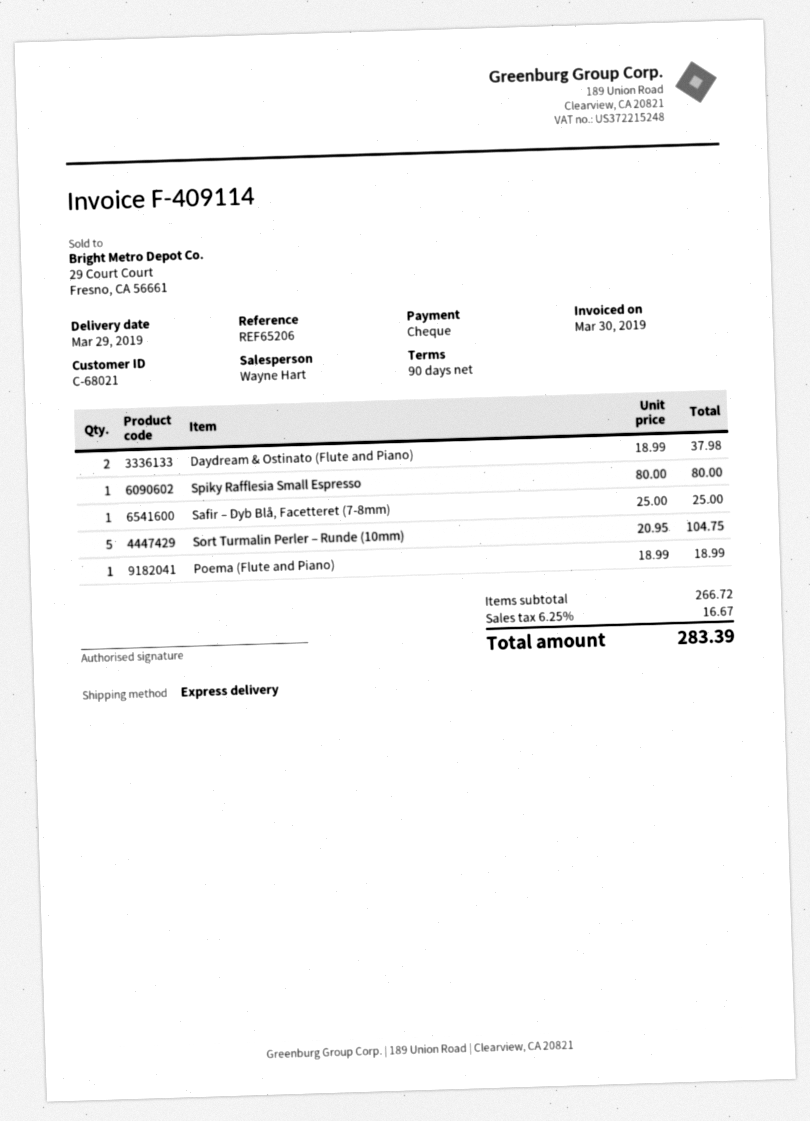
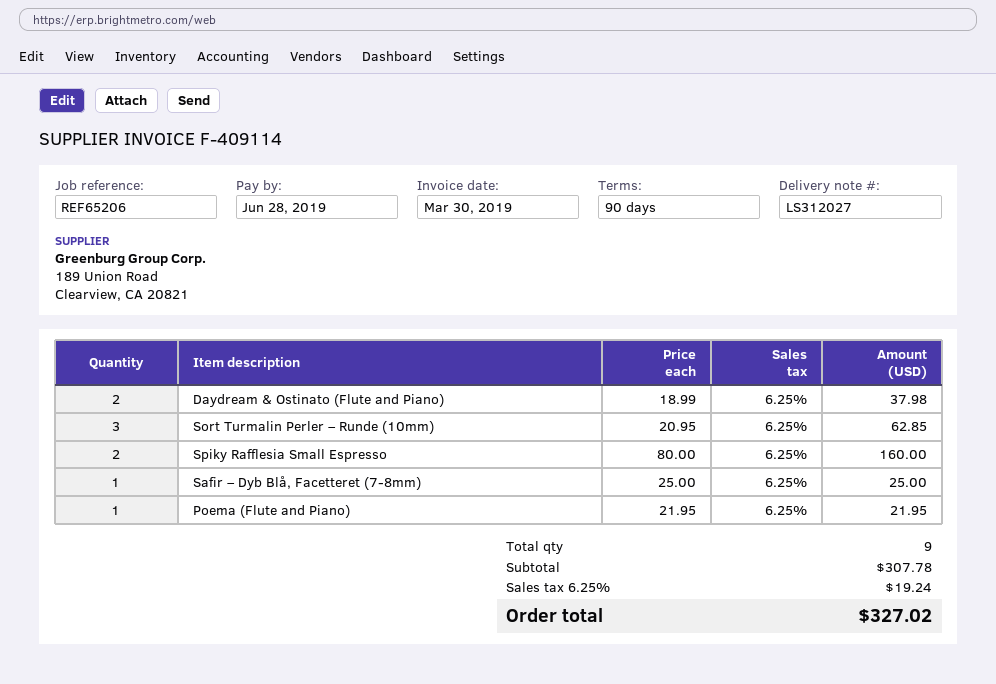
Spiky Rafflesia Small Espresso: 1 x 80.00 = 80.00 -> 2 x 80.00 = 160.00
Sort Turmalin Perler – Runde (10mm): 5 x 20.95 = 104.75 -> 3 x 20.95 = 62.85
Poema (Flute and Piano): 1 x 18.99 = 18.99 -> 1 x 21.95 = 21.95
subtotal: 266.72 -> 307.78
tax: 6.25% = 16.67 -> 6.25% = 19.24
total: 283.39 -> 327.02

